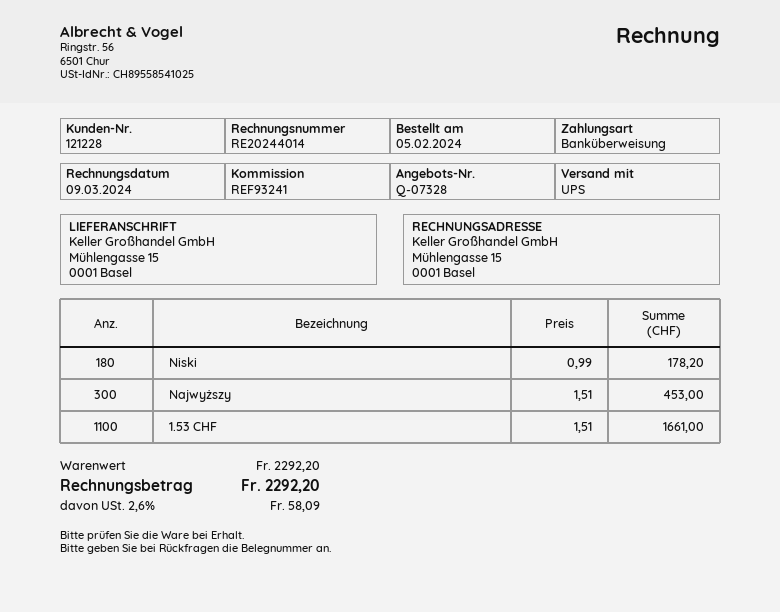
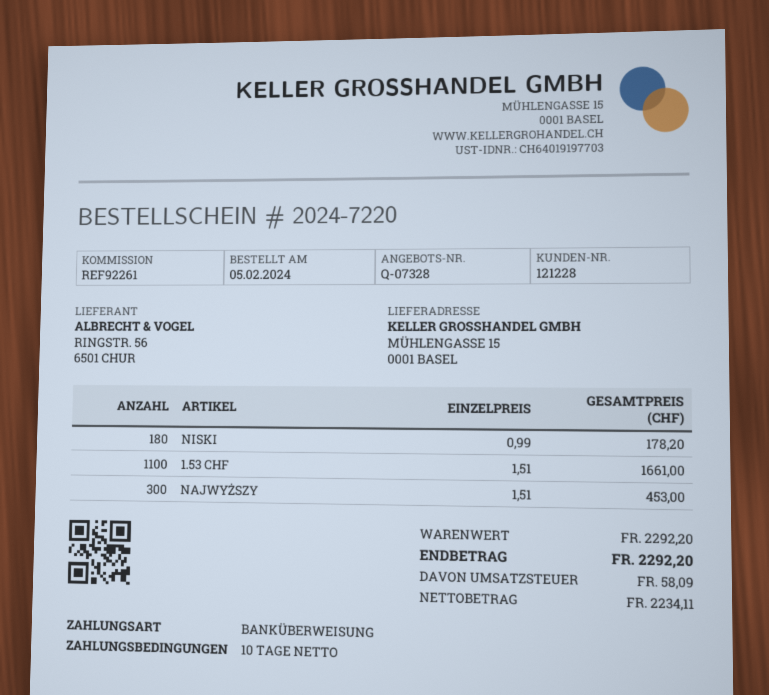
reference: REF93241 -> REF92261

